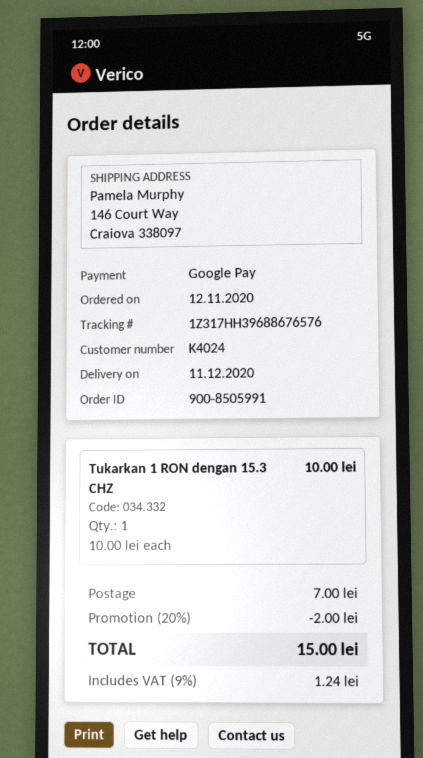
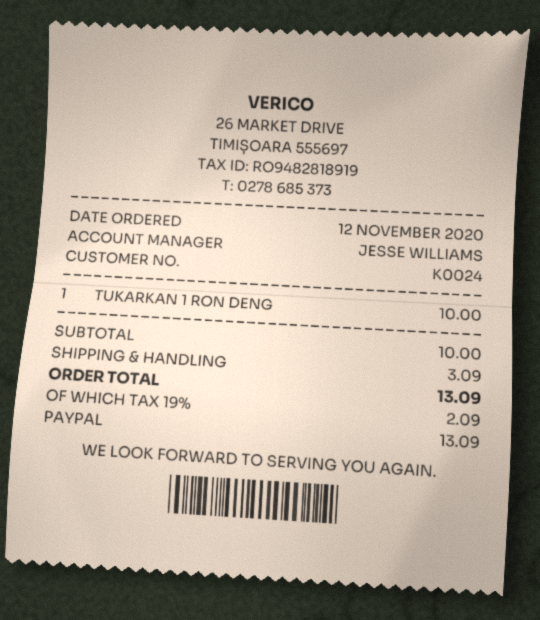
customer number: K4024 -> K0024
payment method: Google Pay -> PayPal
discount: 20% = 2.00 -> none
shipping: 7.00 -> 3.09
tax: 9% = 1.24 -> 19% = 2.09
total: 15.00 -> 13.09

